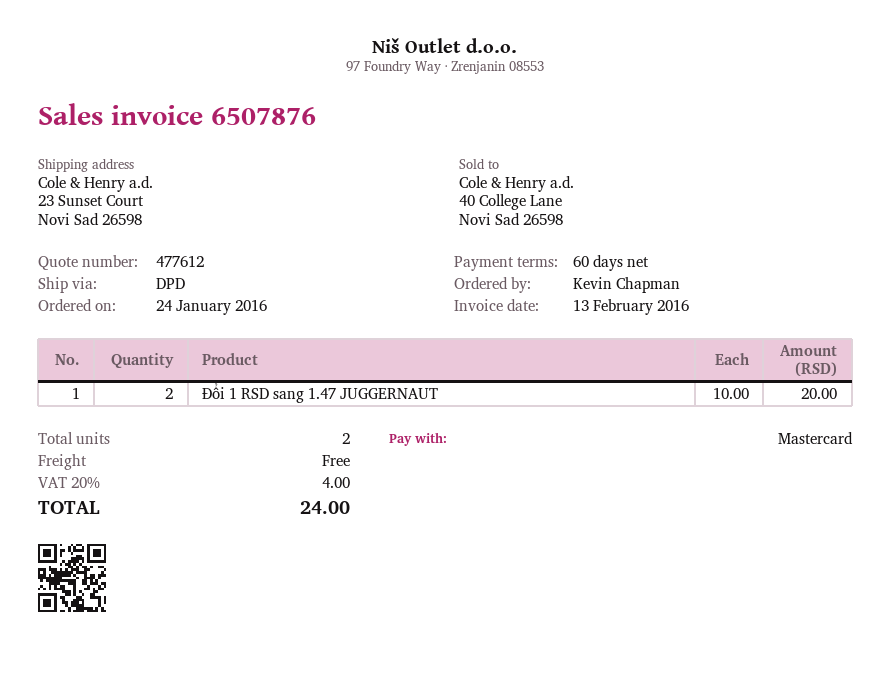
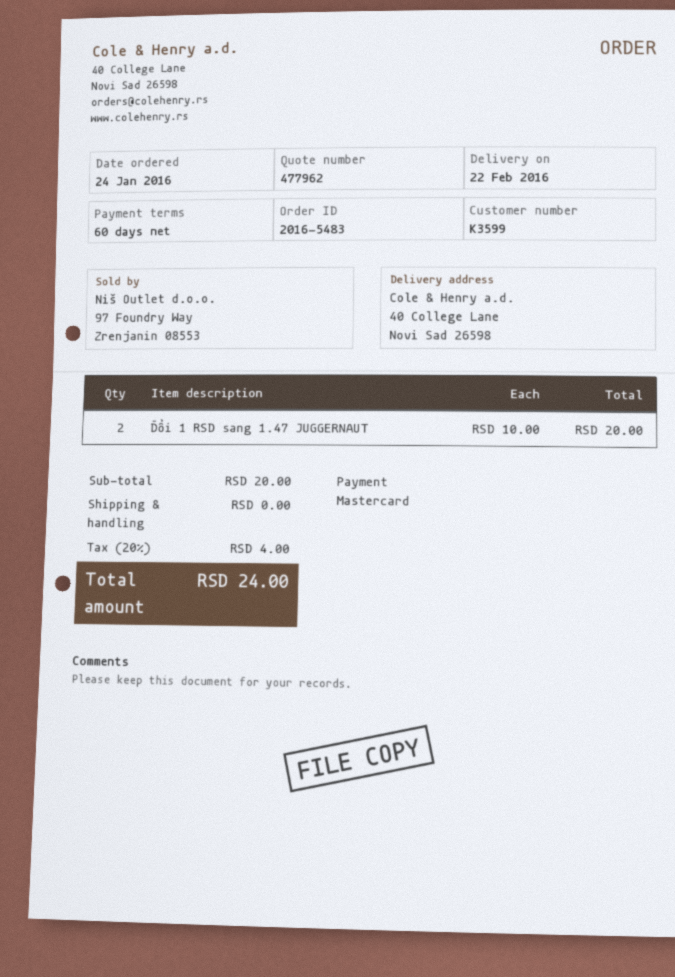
quote number: 477612 -> 477962
ship to: 23 Sunset Court, Novi Sad 26598 -> 40 College Lane, Novi Sad 26598

